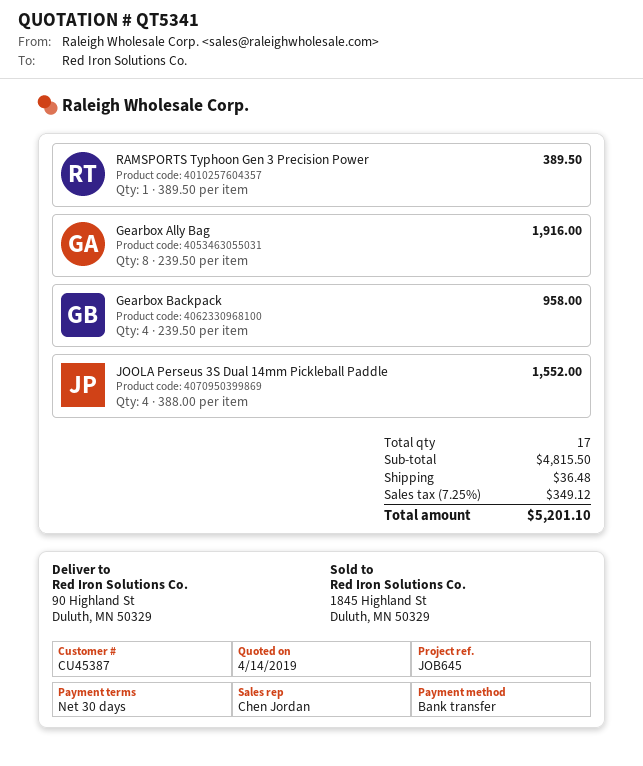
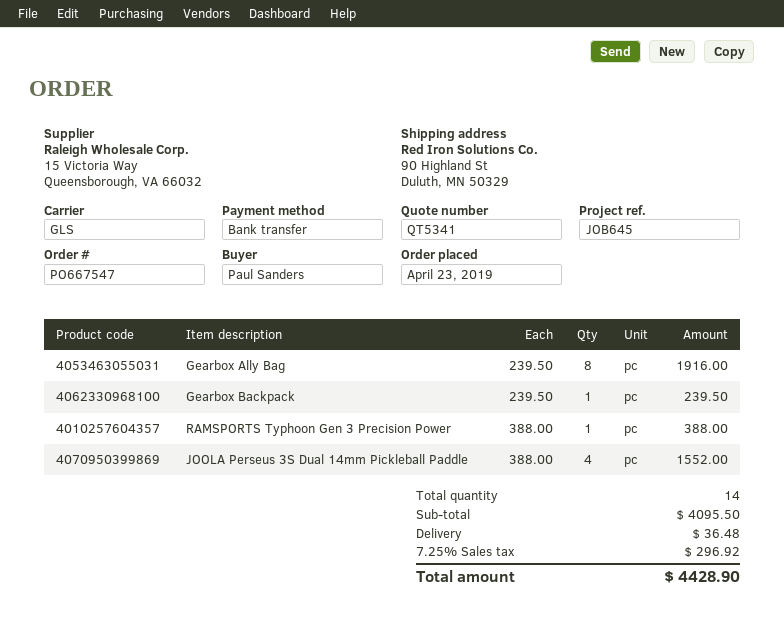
RAMSPORTS Typhoon Gen 3 Precision Power: 1 x 389.50 = 389.50 -> 1 x 388.00 = 388.00
Gearbox Backpack: 4 x 239.50 = 958.00 -> 1 x 239.50 = 239.50
total quantity: 17 -> 14
subtotal: 4815.50 -> 4095.50
tax: 7.25% = 349.12 -> 7.25% = 296.92
total: 5201.10 -> 4428.90

